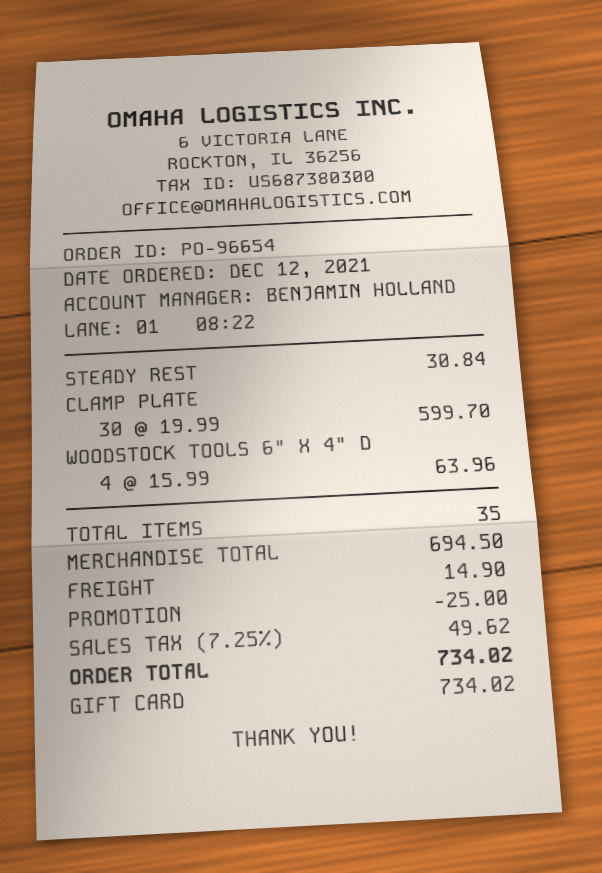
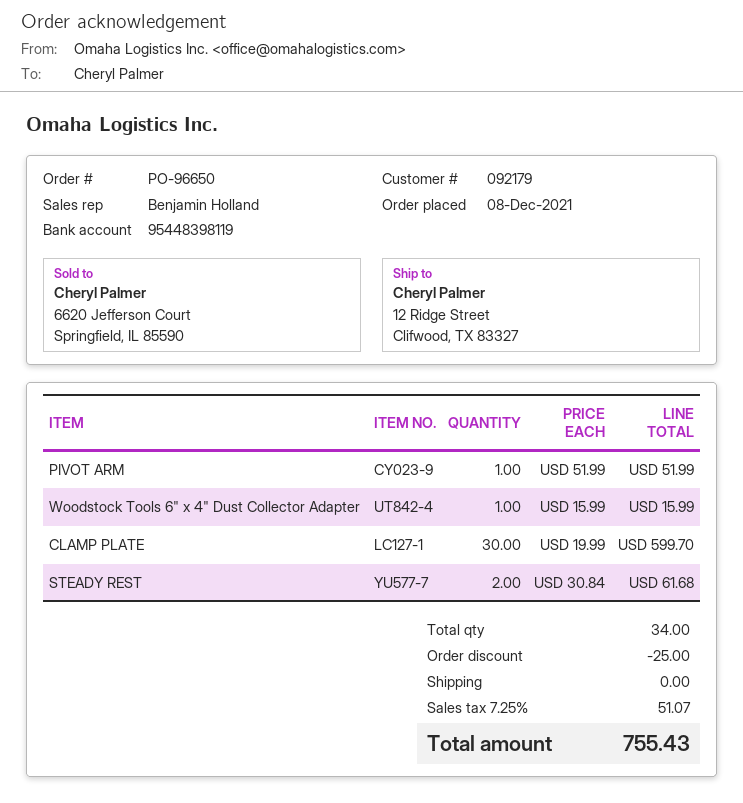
order number: PO-96654 -> PO-96650
order date: 2021-12-12 -> 2021-12-08
STEADY REST: 1 x 30.84 = 30.84 -> 2 x 30.84 = 61.68
WOODSTOCK TOOLS 6" X 4" D: 4 x 15.99 = 63.96 -> 1 x 15.99 = 15.99
PIVOT ARM: none -> 1 x 51.99 = 51.99
total quantity: 35 -> 34
shipping: 14.90 -> 0.00
tax: 7.25% = 49.62 -> 7.25% = 51.07
total: 734.02 -> 755.43

